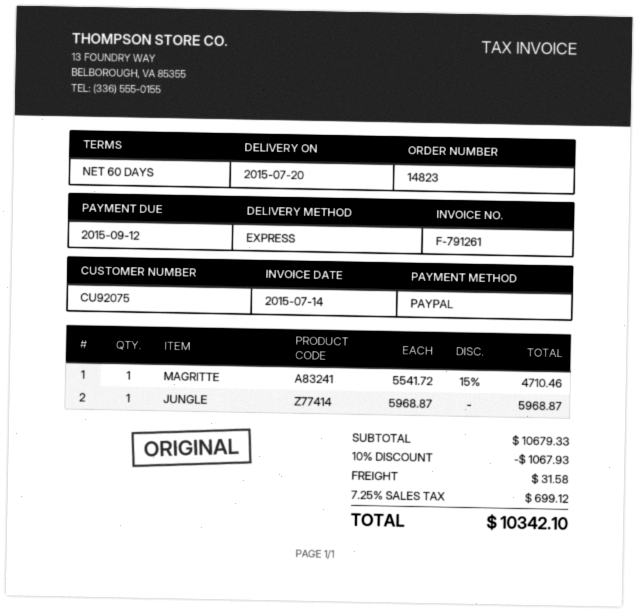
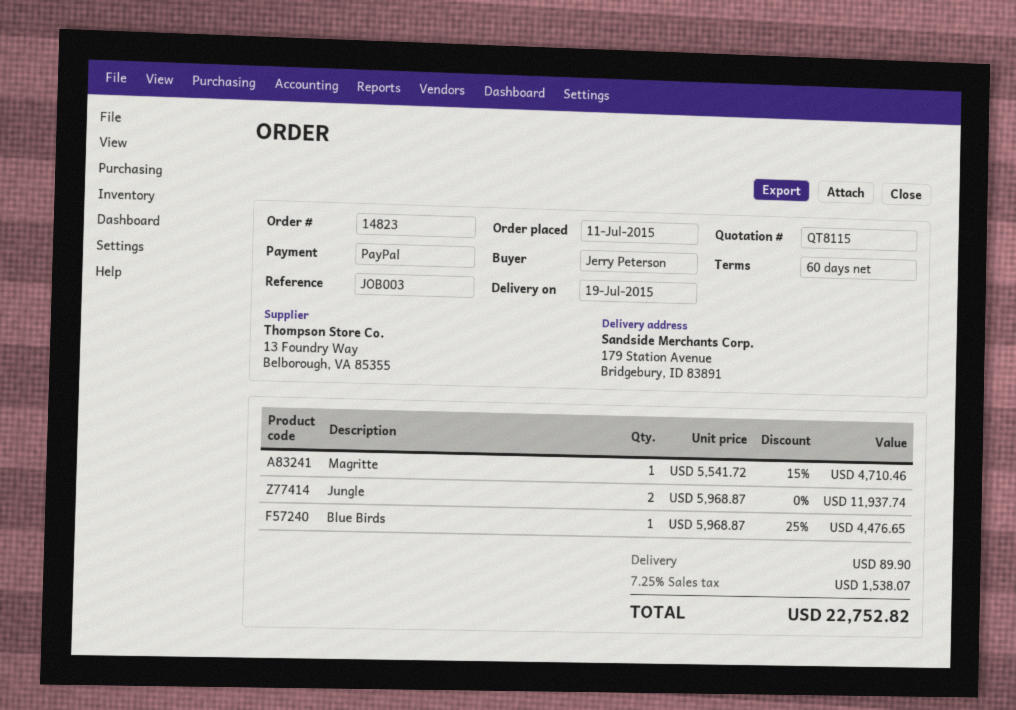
delivery date: 2015-07-20 -> 2015-07-19
JUNGLE: 1 x 5968.87 = 5968.87 -> 2 x 5968.87 = 11937.74
Blue Birds: none -> 1 x 5968.87 - 25% = 4476.65
discount: 10% = 1067.93 -> none
shipping: 31.58 -> 89.90
tax: 7.25% = 699.12 -> 7.25% = 1538.07
total: 10342.10 -> 22752.82

